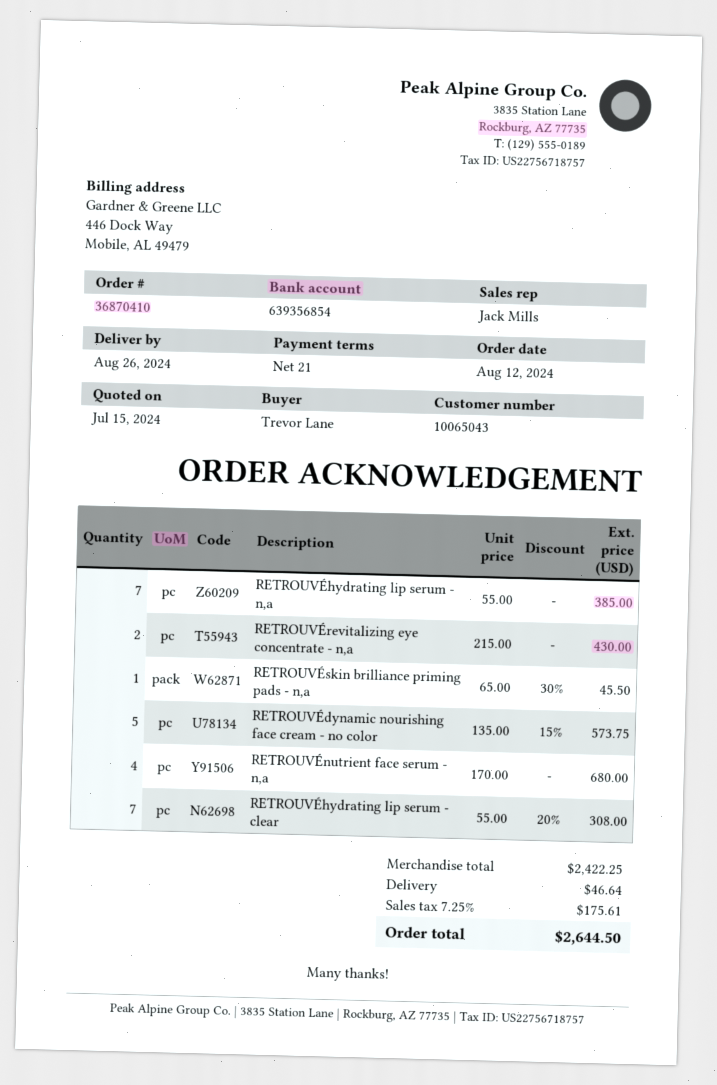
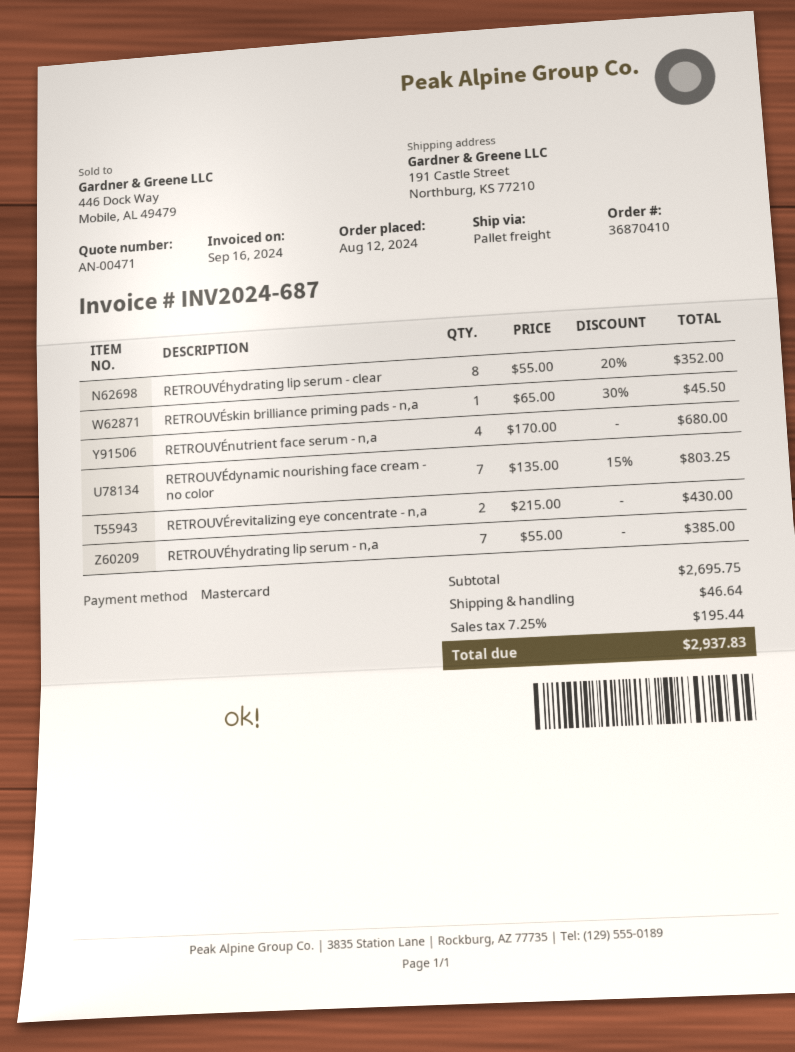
RETROUVÉdynamic nourishing face cream - no color: 5 x 135.00 - 15% = 573.75 -> 7 x 135.00 - 15% = 803.25
RETROUVÉhydrating lip serum - clear: 7 x 55.00 - 20% = 308.00 -> 8 x 55.00 - 20% = 352.00
subtotal: 2422.25 -> 2695.75
tax: 7.25% = 175.61 -> 7.25% = 195.44
total: 2644.50 -> 2937.83

